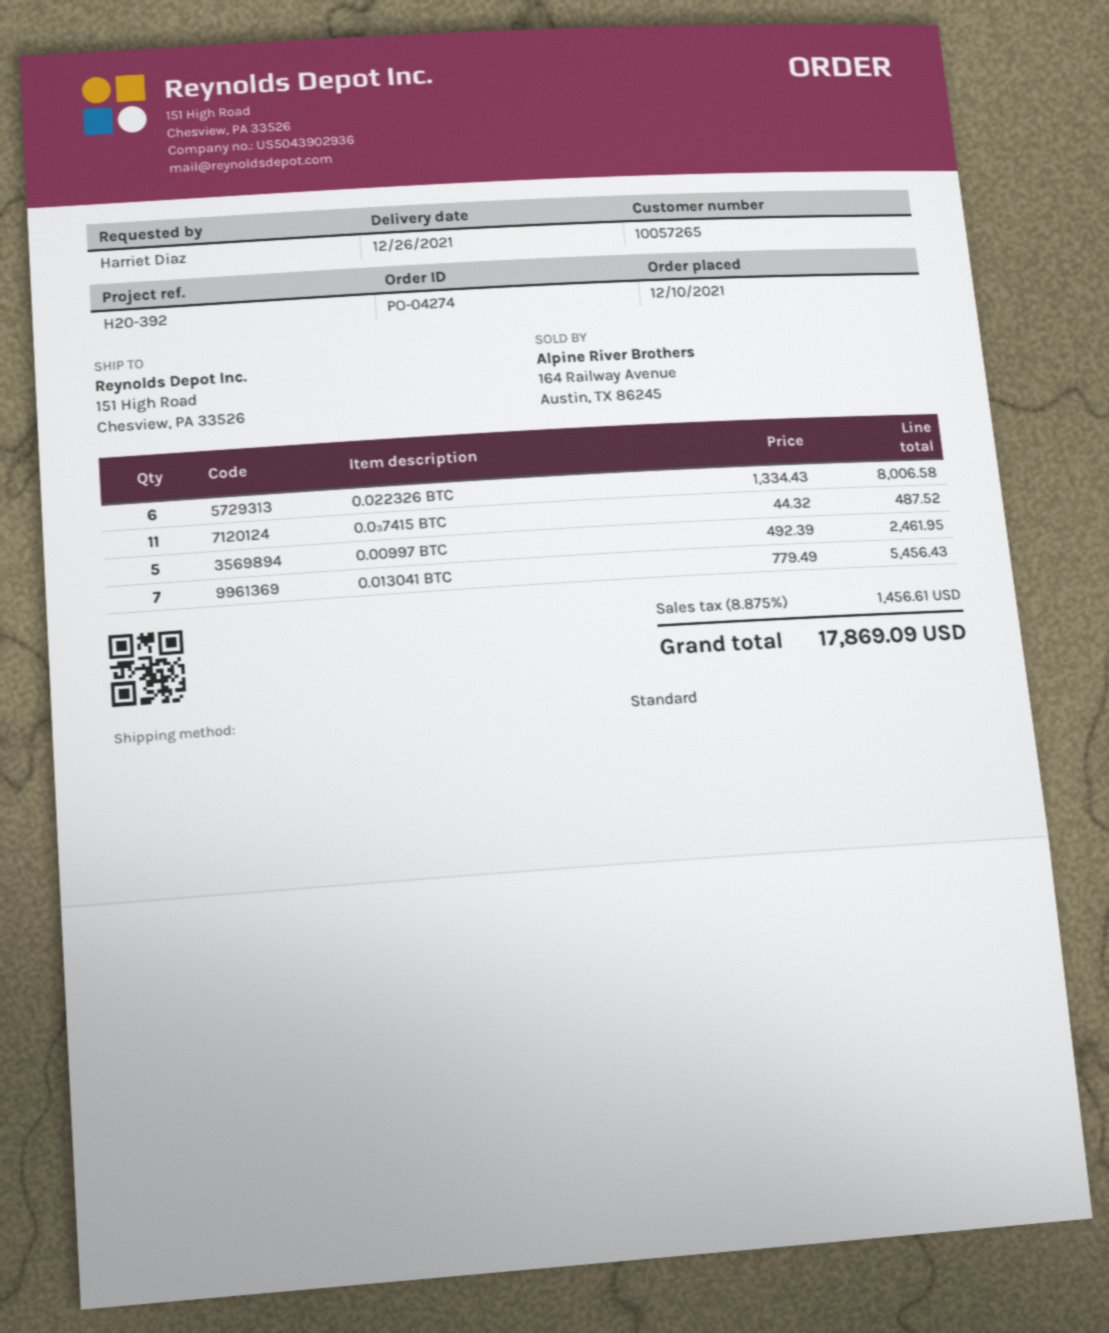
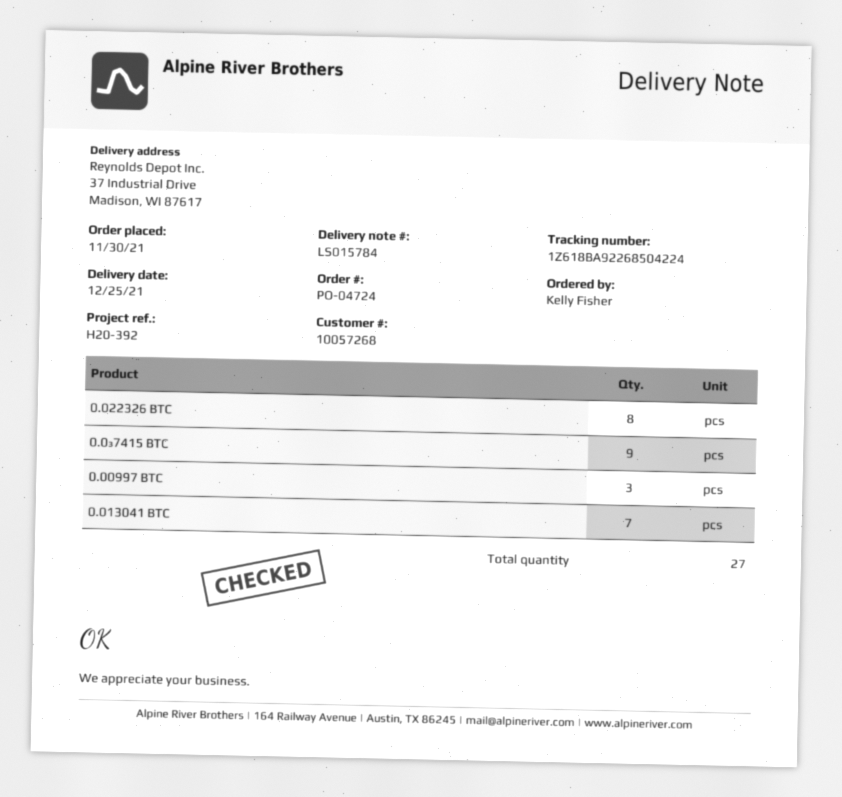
order number: PO-04274 -> PO-04724
order date: 2021-12-10 -> 2021-11-30
delivery date: 2021-12-26 -> 2021-12-25
customer number: 10057265 -> 10057268
ordered by: Harriet Diaz -> Kelly Fisher
ship to: 151 High Road, Chesview, PA 33526 -> 37 Industrial Drive, Madison, WI 87617
0.022326 BTC: 6 -> 8
0.0₃7415 BTC: 11 -> 9
0.00997 BTC: 5 -> 3

